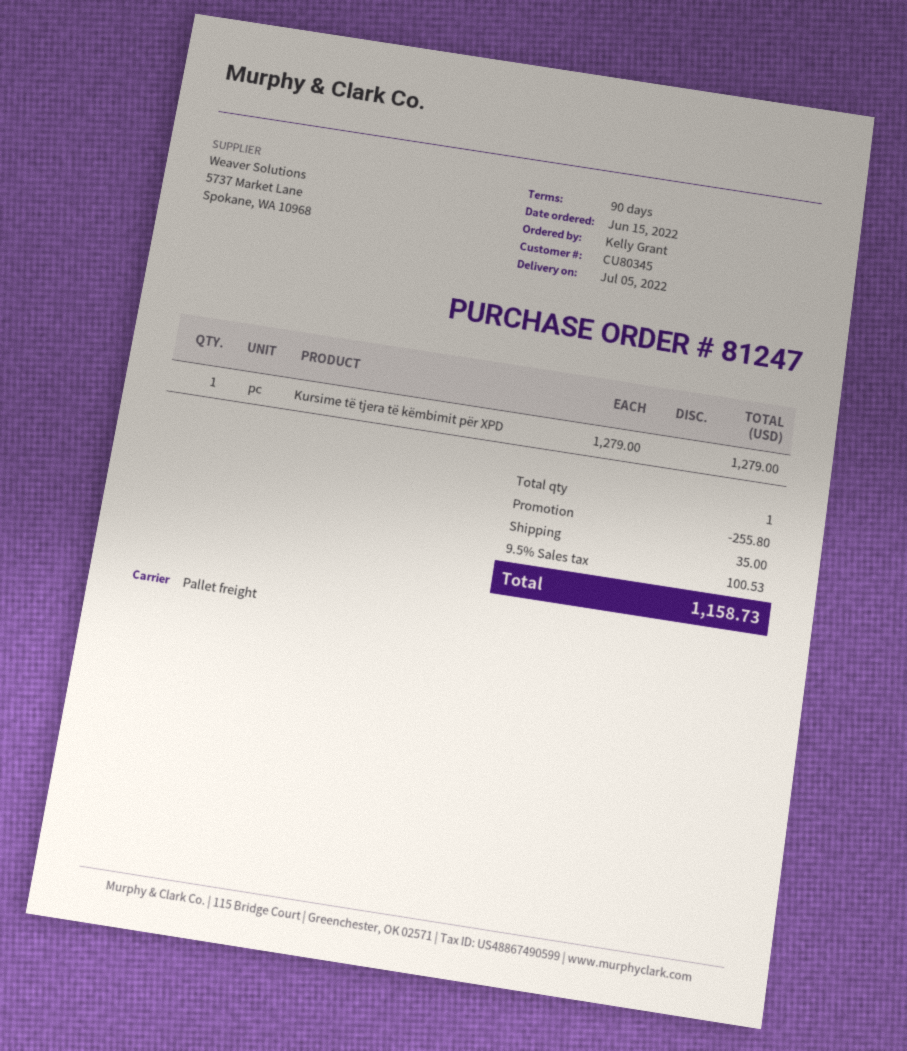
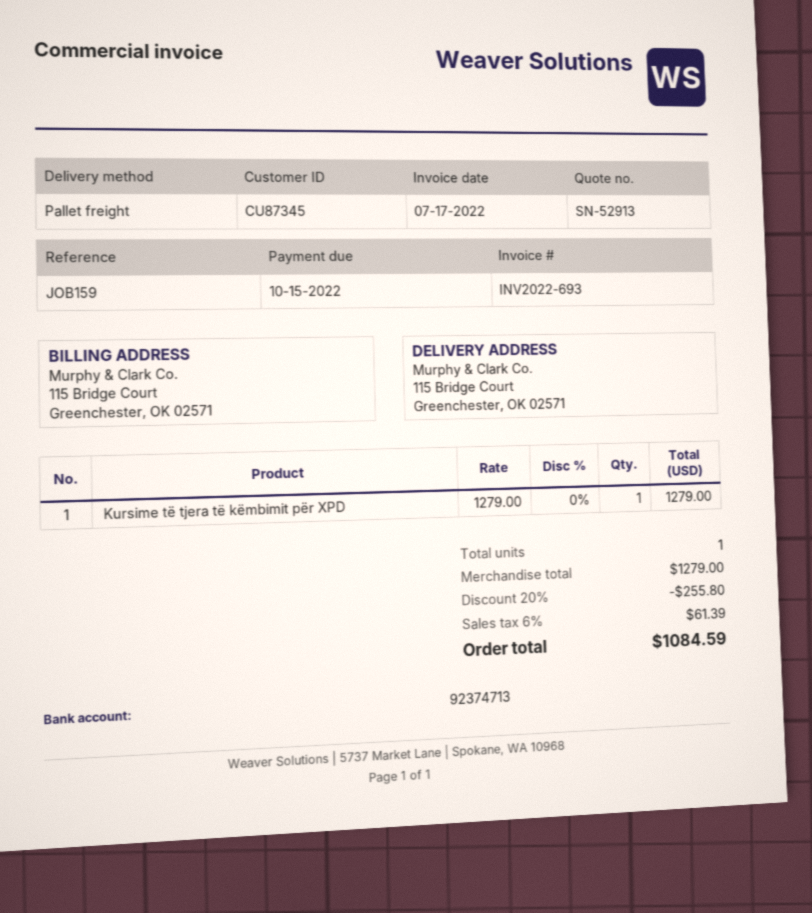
customer number: CU80345 -> CU87345
shipping: 35.00 -> none
tax: 9.5% = 100.53 -> 6% = 61.39
total: 1158.73 -> 1084.59

